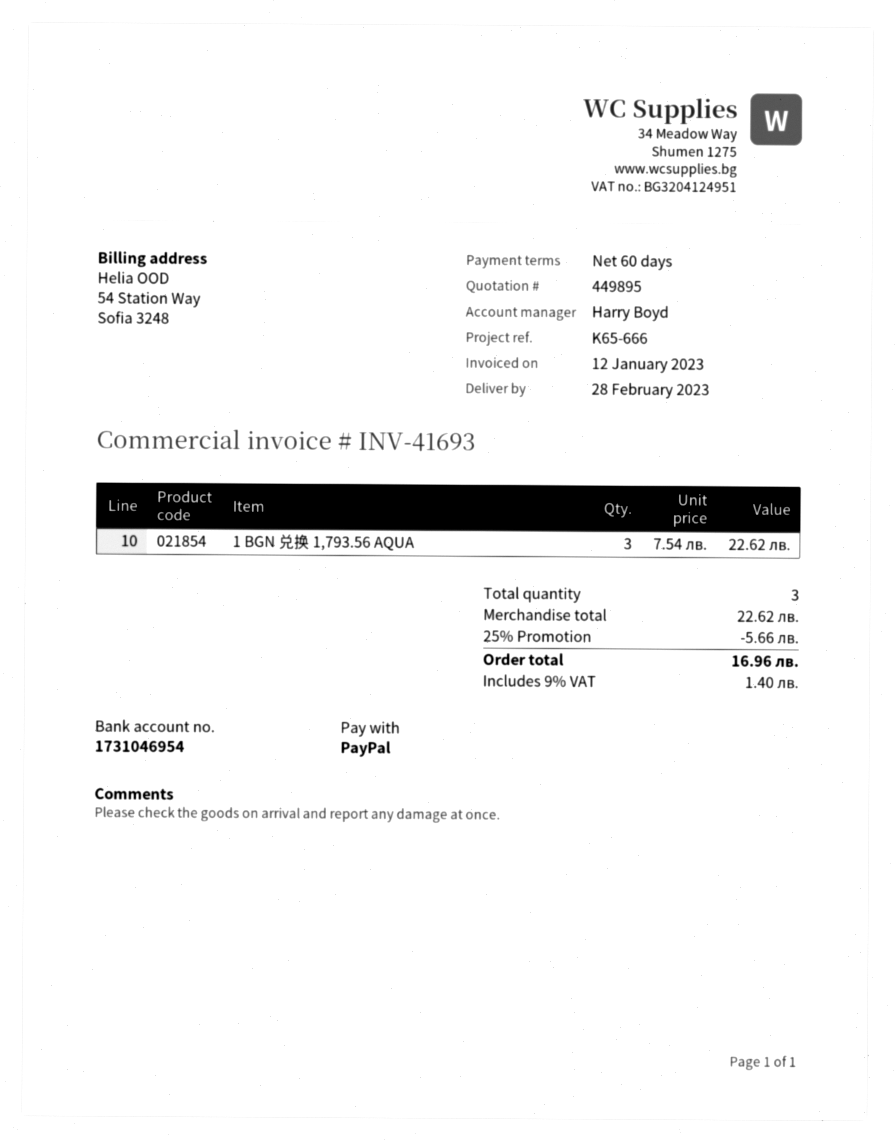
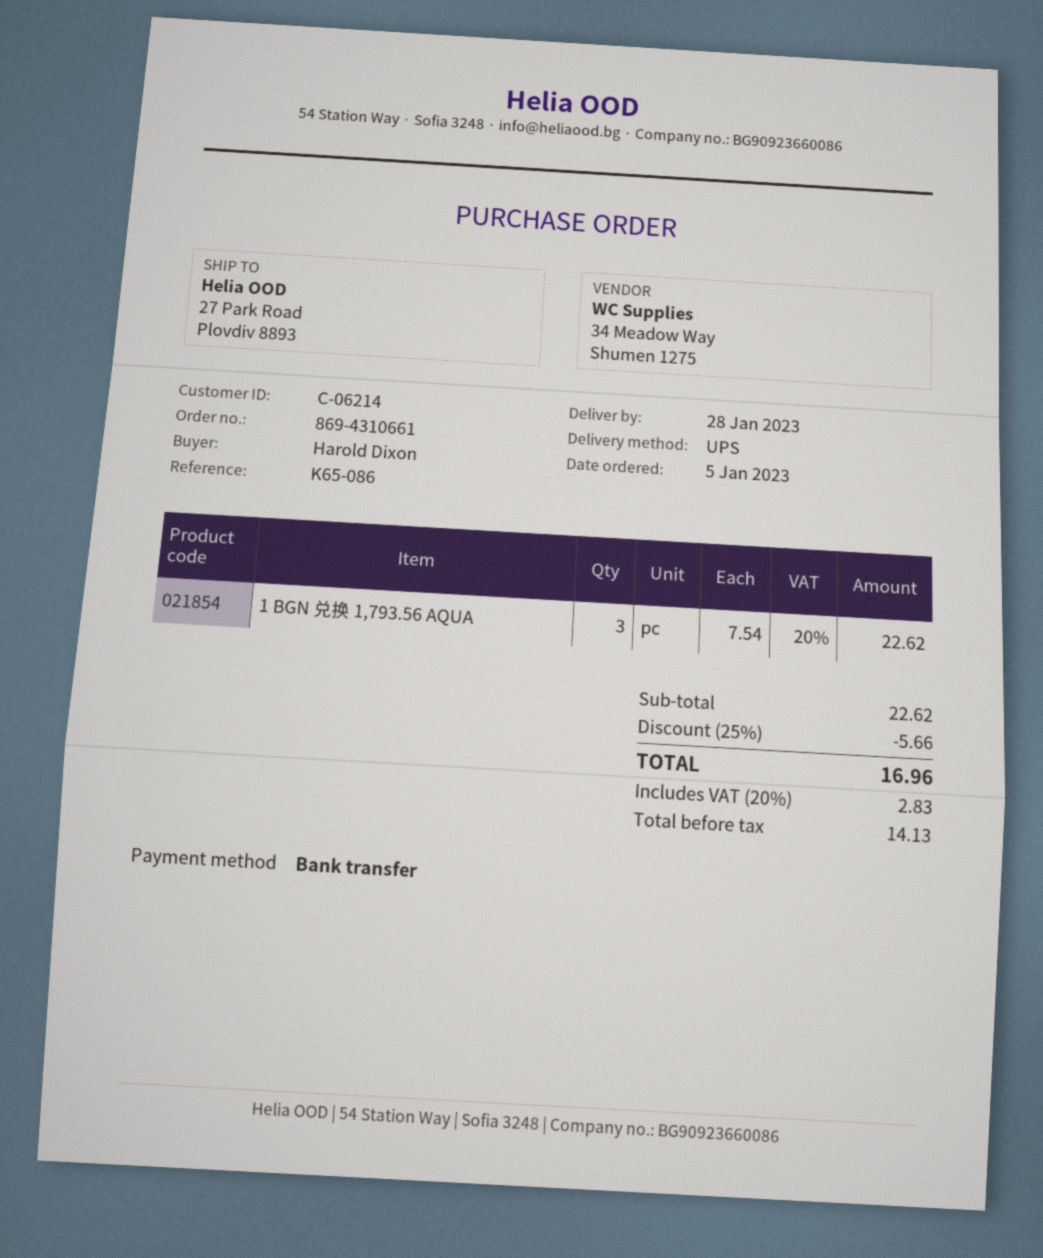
delivery date: 2023-02-28 -> 2023-01-28
reference: K65-666 -> K65-086
payment method: PayPal -> bank transfer
tax: 9% = 1.40 -> 20% = 2.83

